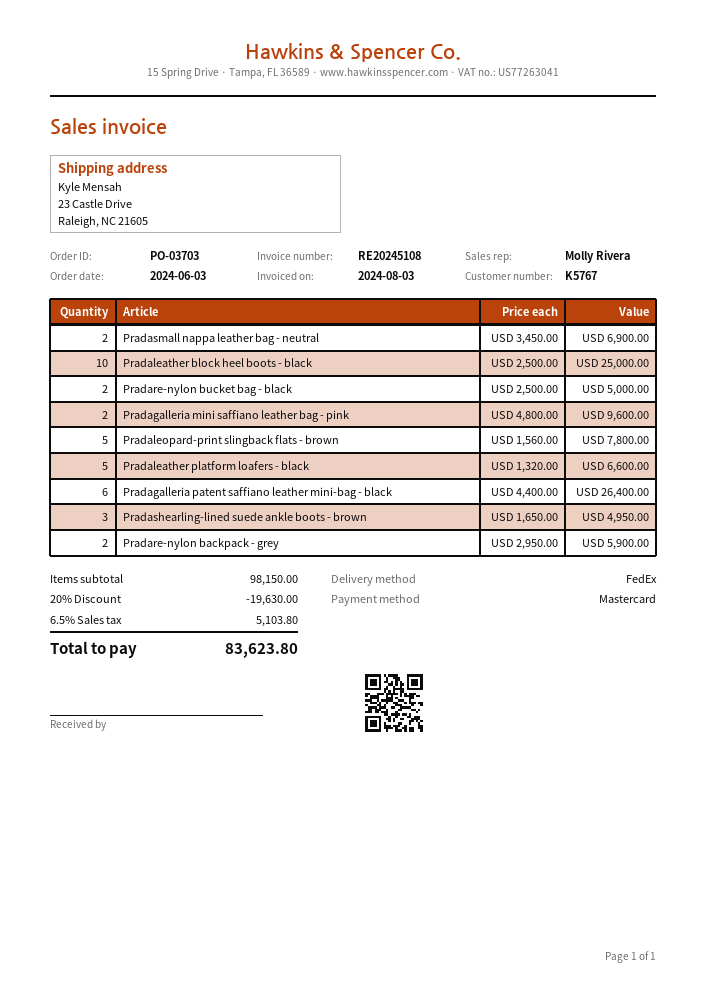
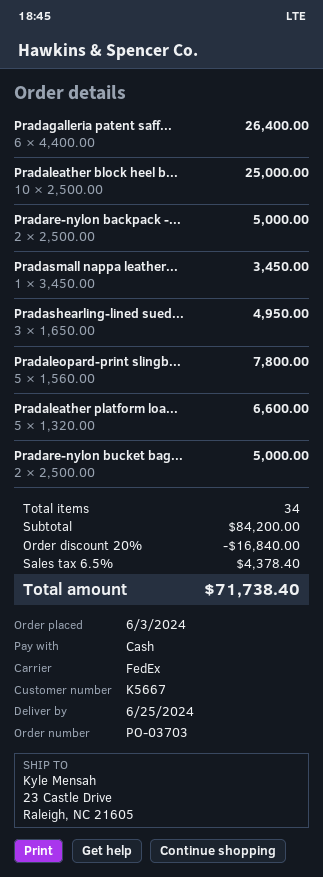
customer number: K5767 -> K5667
payment method: Mastercard -> cash
Pradasmall nappa leather bag - neutral: 2 x 3450.00 = 6900.00 -> 1 x 3450.00 = 3450.00
Pradagalleria mini saffiano leather bag - pink: 2 x 4800.00 = 9600.00 -> none
Pradare-nylon backpack - grey: 2 x 2950.00 = 5900.00 -> 2 x 2500.00 = 5000.00
subtotal: 98150.00 -> 84200.00
discount: 20% = 19630.00 -> 20% = 16840.00
tax: 6.5% = 5103.80 -> 6.5% = 4378.40
total: 83623.80 -> 71738.40

